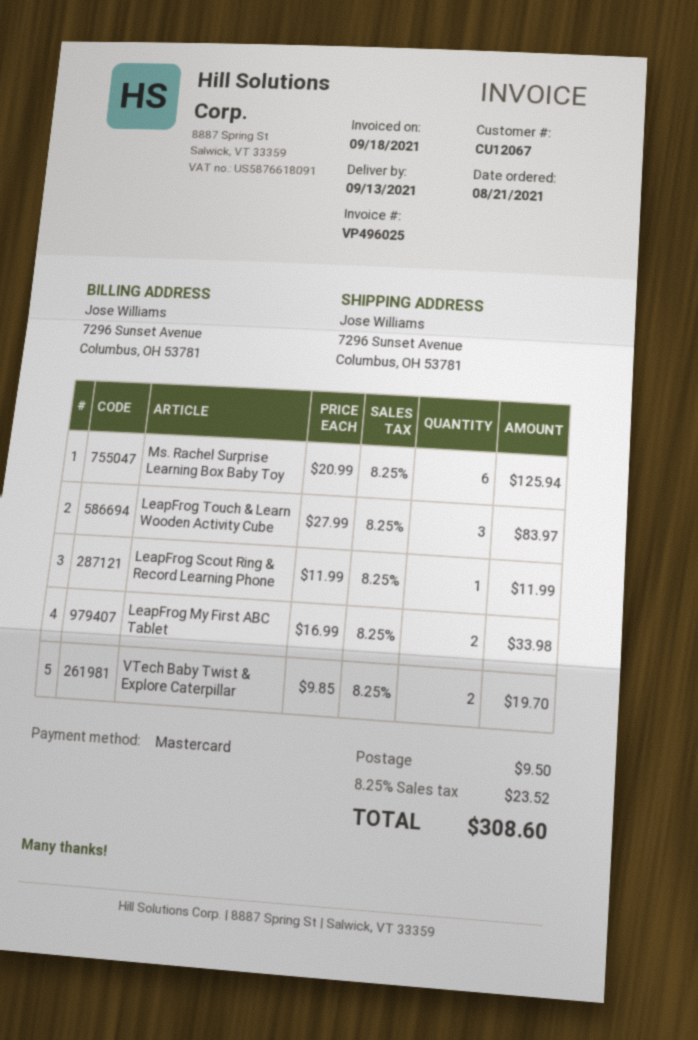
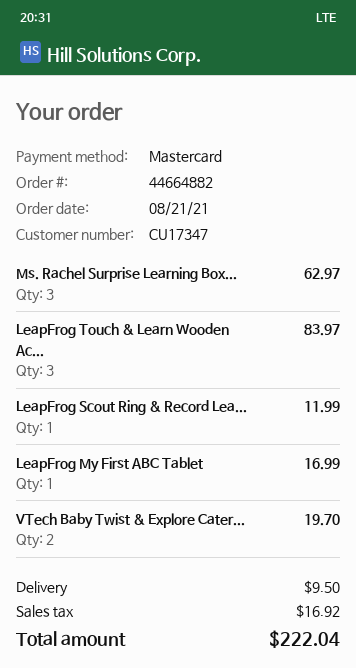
customer number: CU12067 -> CU17347
Ms. Rachel Surprise Learning Box Baby Toy: 6 for 125.94 -> 3 for 62.97
LeapFrog My First ABC Tablet: 2 for 33.98 -> 1 for 16.99
tax: 23.52 -> 16.92
total: 308.60 -> 222.04

